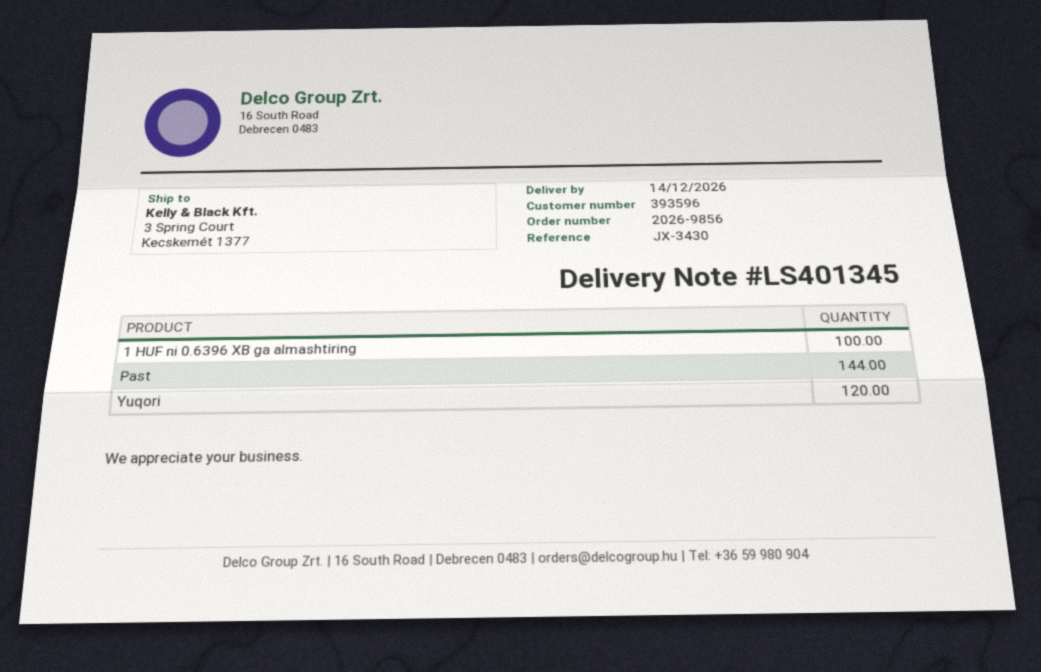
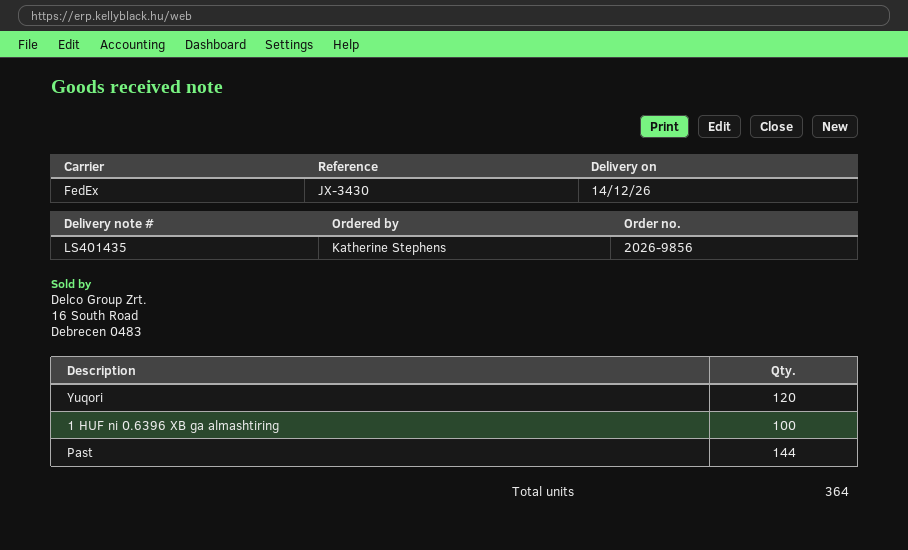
delivery note number: LS401345 -> LS401435

